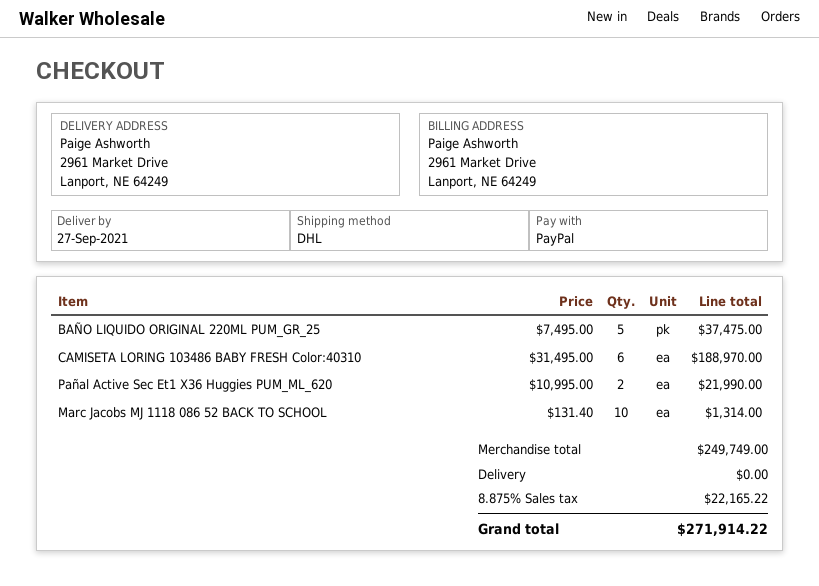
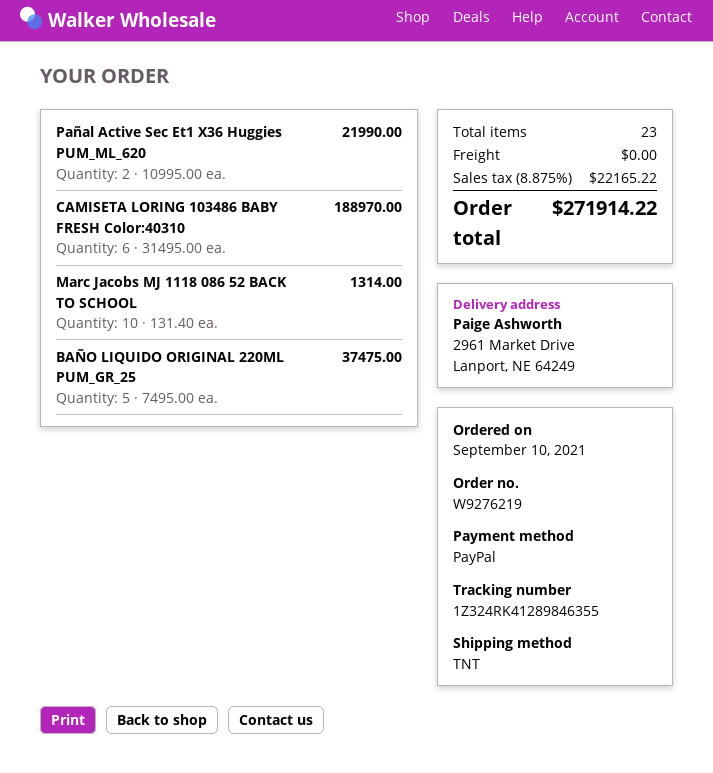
shipping method: DHL -> TNT

